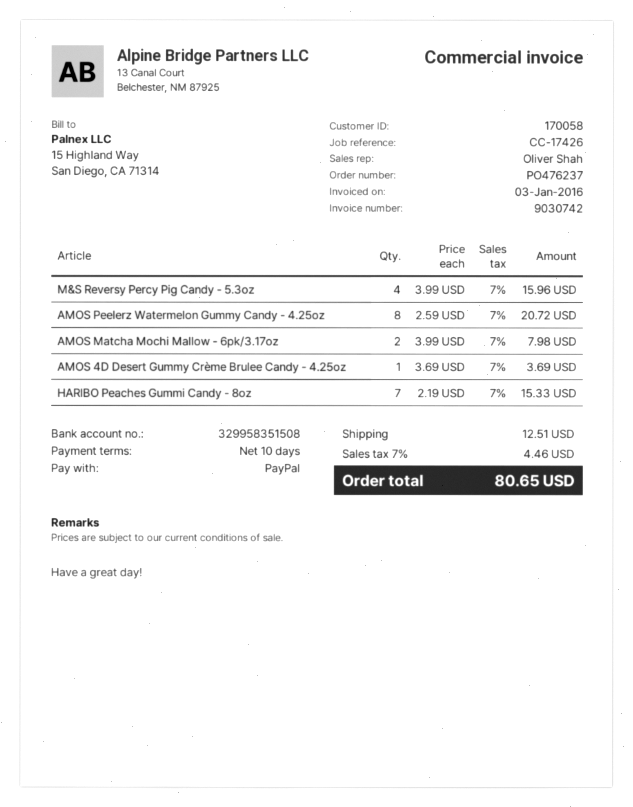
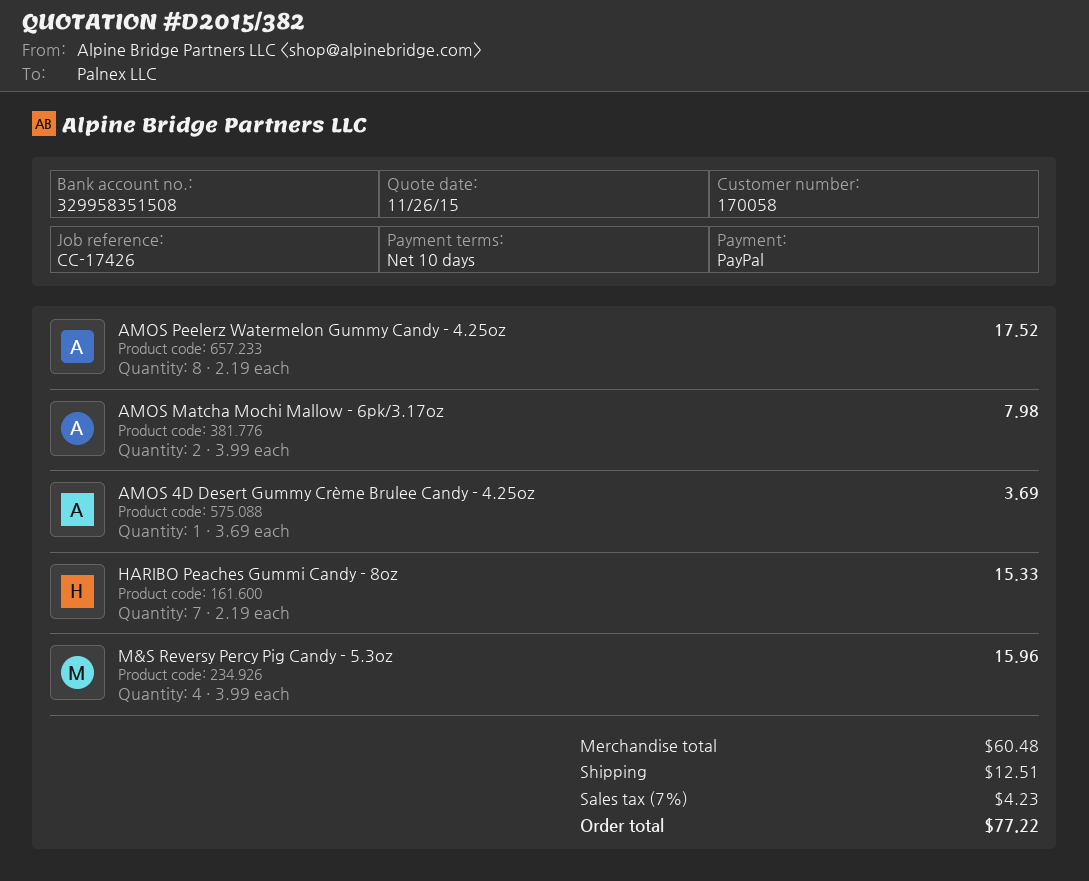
AMOS Peelerz Watermelon Gummy Candy - 4.25oz: 8 x 2.59 = 20.72 -> 8 x 2.19 = 17.52
tax: 7% = 4.46 -> 7% = 4.23
total: 80.65 -> 77.22

